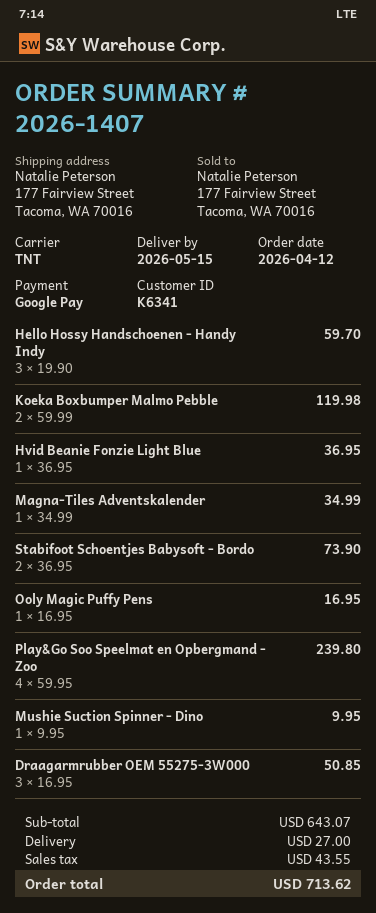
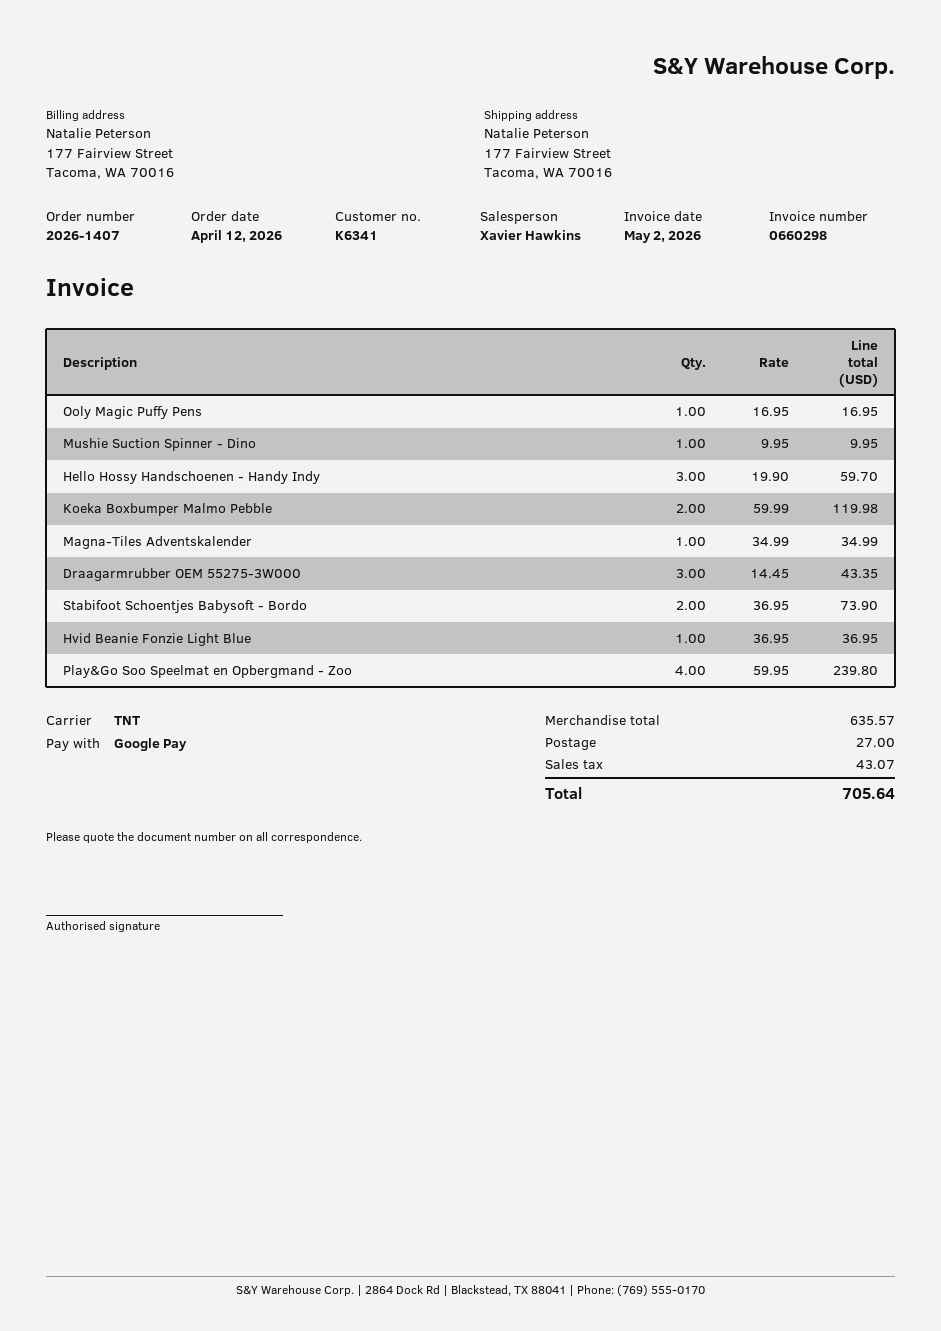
Draagarmrubber OEM 55275-3W000: 3 x 16.95 = 50.85 -> 3 x 14.45 = 43.35
subtotal: 643.07 -> 635.57
tax: 43.55 -> 43.07
total: 713.62 -> 705.64

